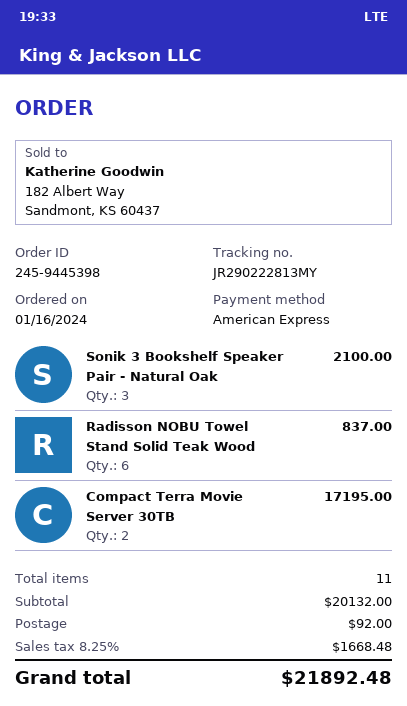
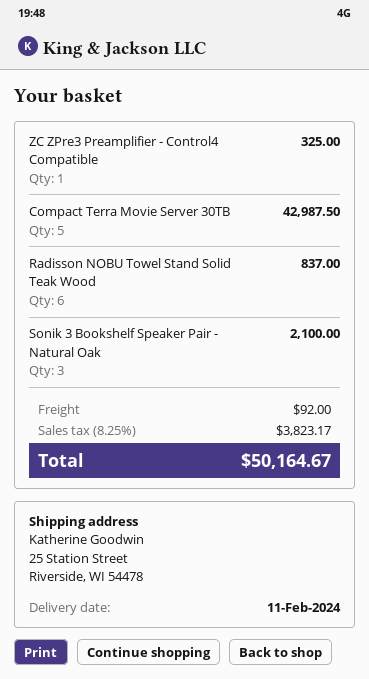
Compact Terra Movie Server 30TB: 2 for 17195.00 -> 5 for 42987.50
ZC ZPre3 Preamplifier - Control4 Compatible: none -> 1 for 325.00
tax: 8.25% = 1668.48 -> 8.25% = 3823.17
total: 21892.48 -> 50164.67

